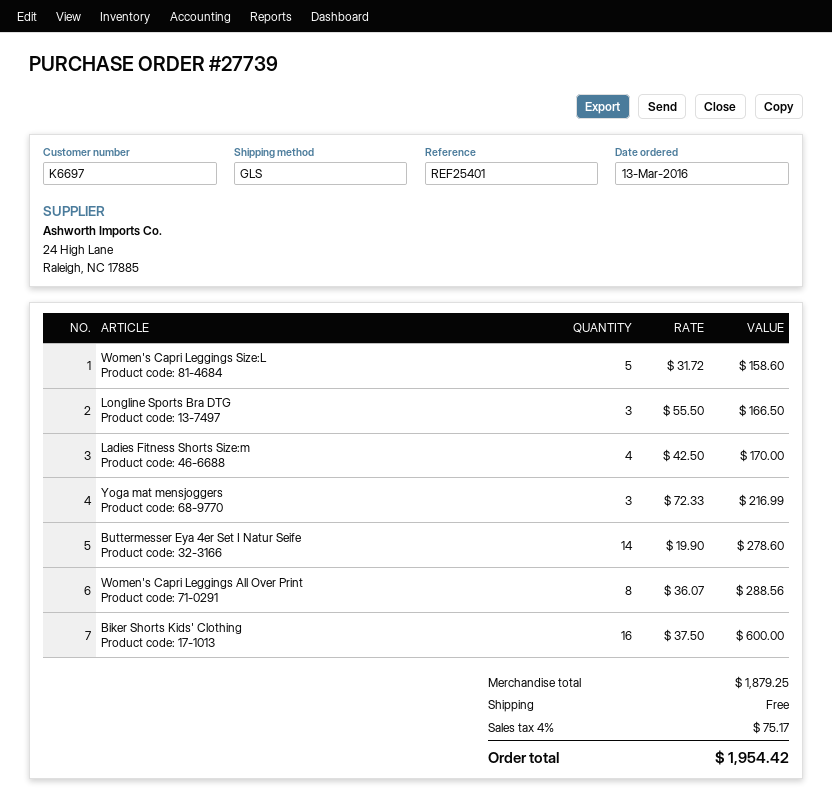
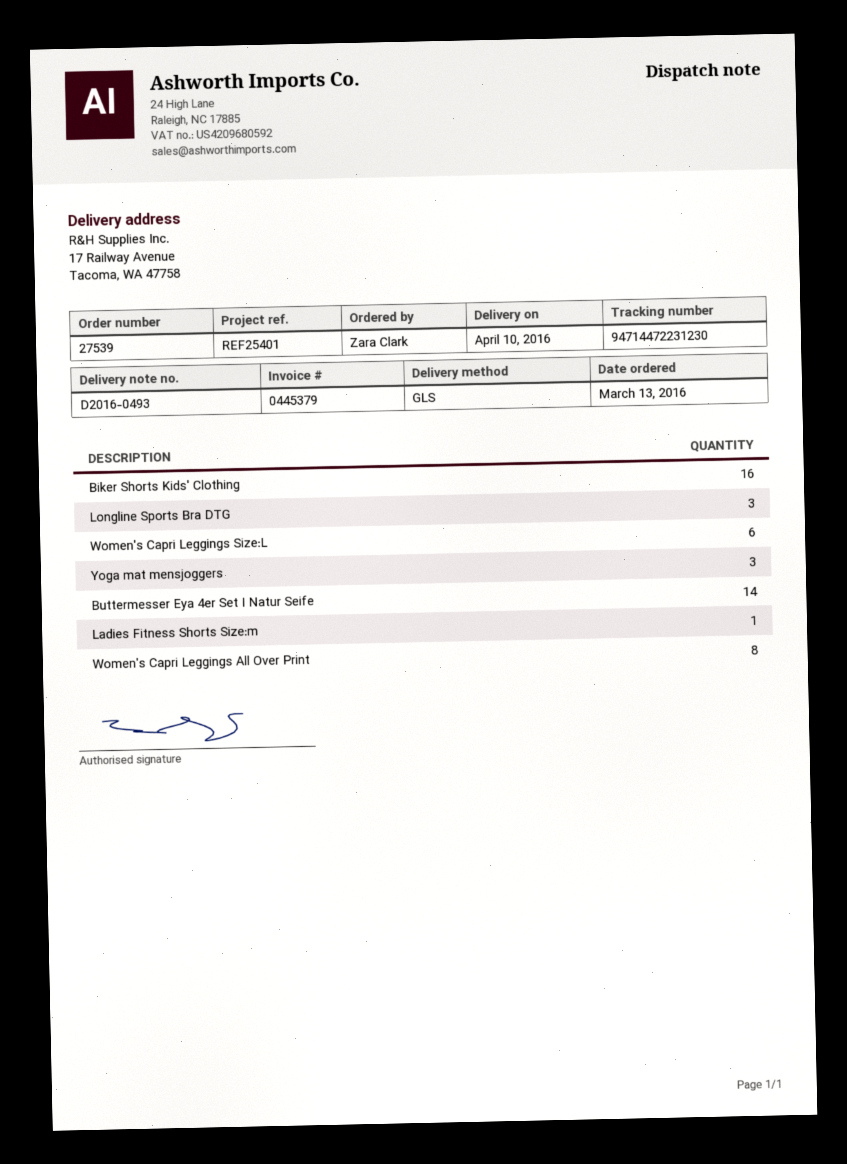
order number: 27739 -> 27539
Women's Capri Leggings Size:L: 5 -> 6
Ladies Fitness Shorts Size:m: 4 -> 1

